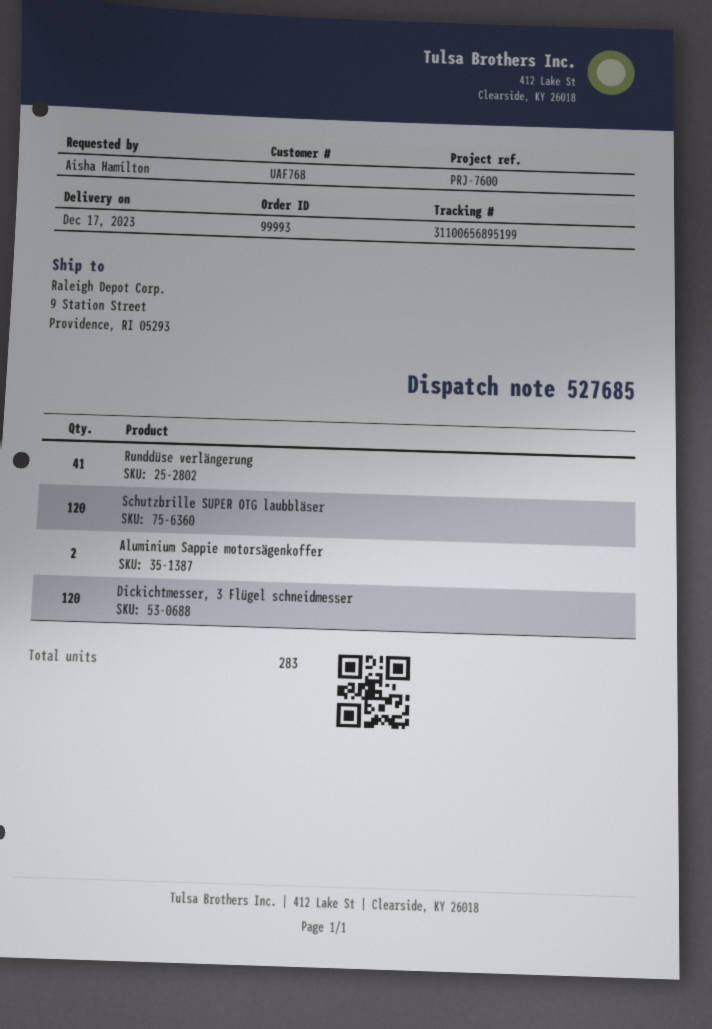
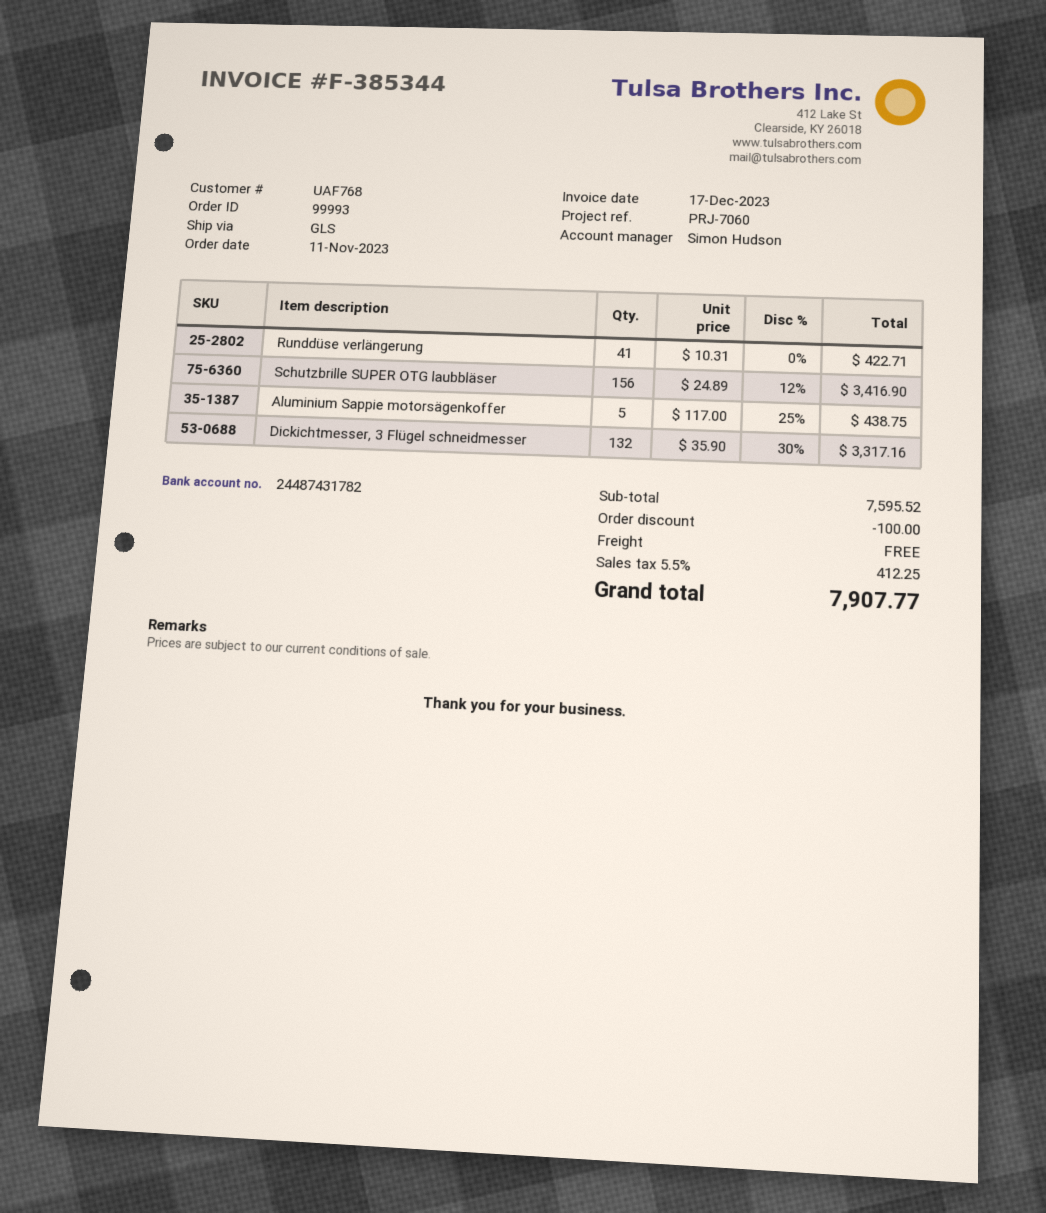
reference: PRJ-7600 -> PRJ-7060
Schutzbrille SUPER OTG laubbläser: 120 -> 156
Aluminium Sappie motorsägenkoffer: 2 -> 5
Dickichtmesser, 3 Flügel schneidmesser: 120 -> 132

